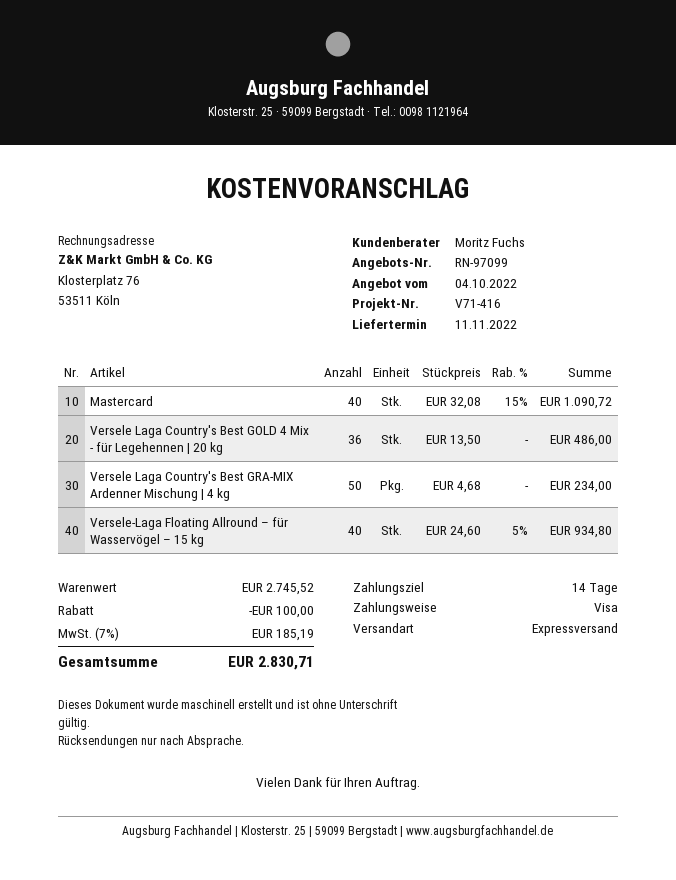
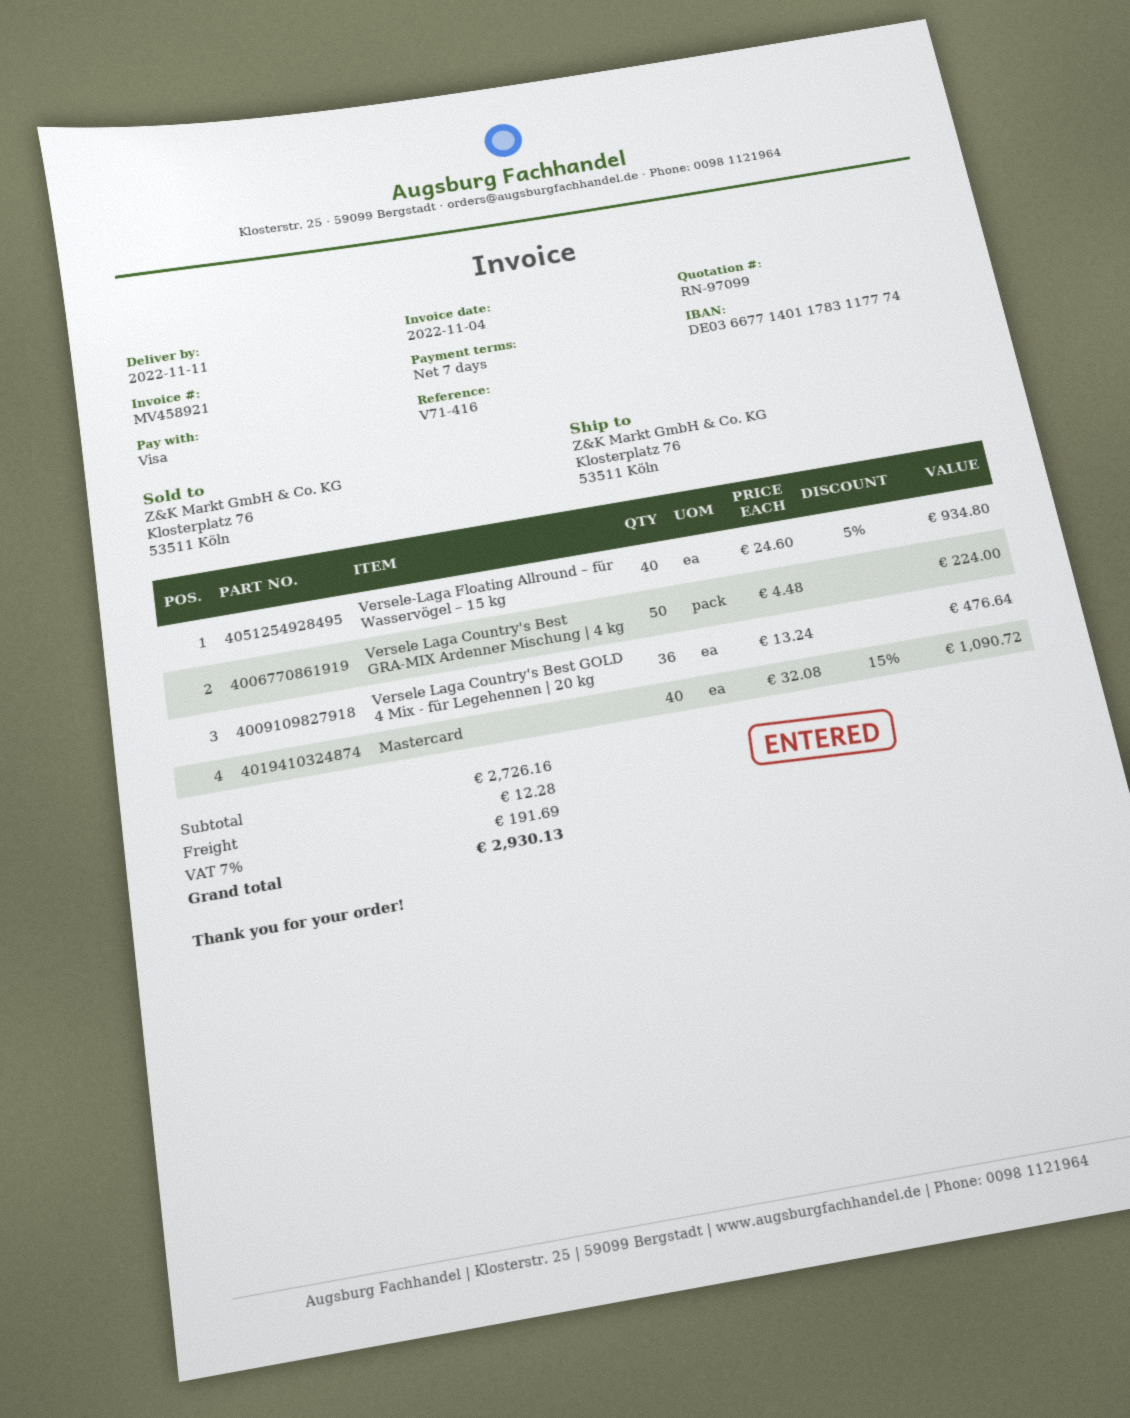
payment terms: 14 days -> 7 days
Versele Laga Country's Best GOLD 4 Mix - für Legehennen | 20 kg: 36 x 13.50 = 486.00 -> 36 x 13.24 = 476.64
Versele Laga Country's Best GRA-MIX Ardenner Mischung | 4 kg: 50 x 4.68 = 234.00 -> 50 x 4.48 = 224.00
subtotal: 2745.52 -> 2726.16
discount: 100.00 -> none
shipping: none -> 12.28
tax: 7% = 185.19 -> 7% = 191.69
total: 2830.71 -> 2930.13

